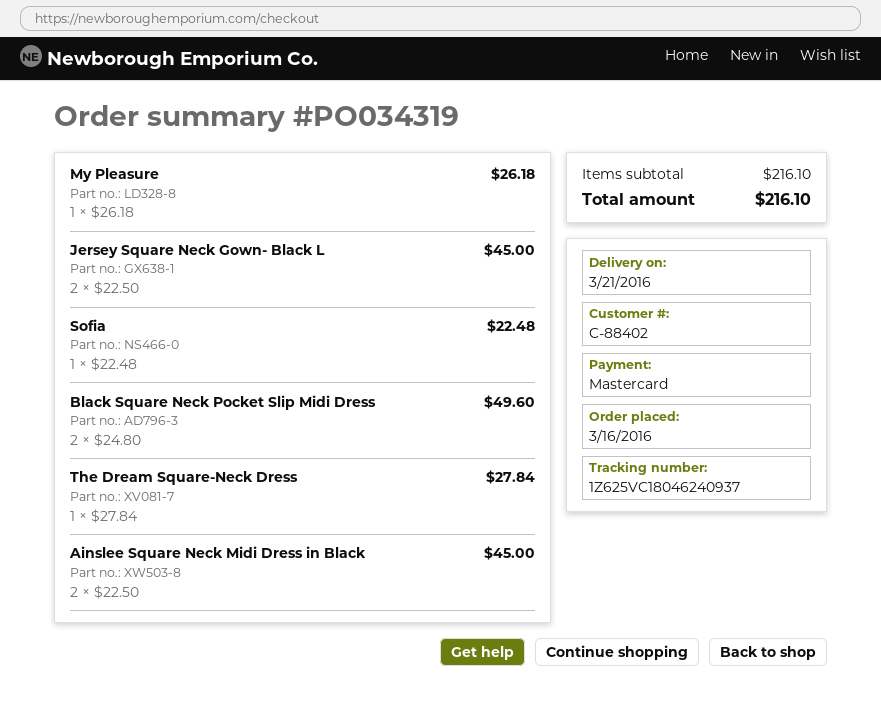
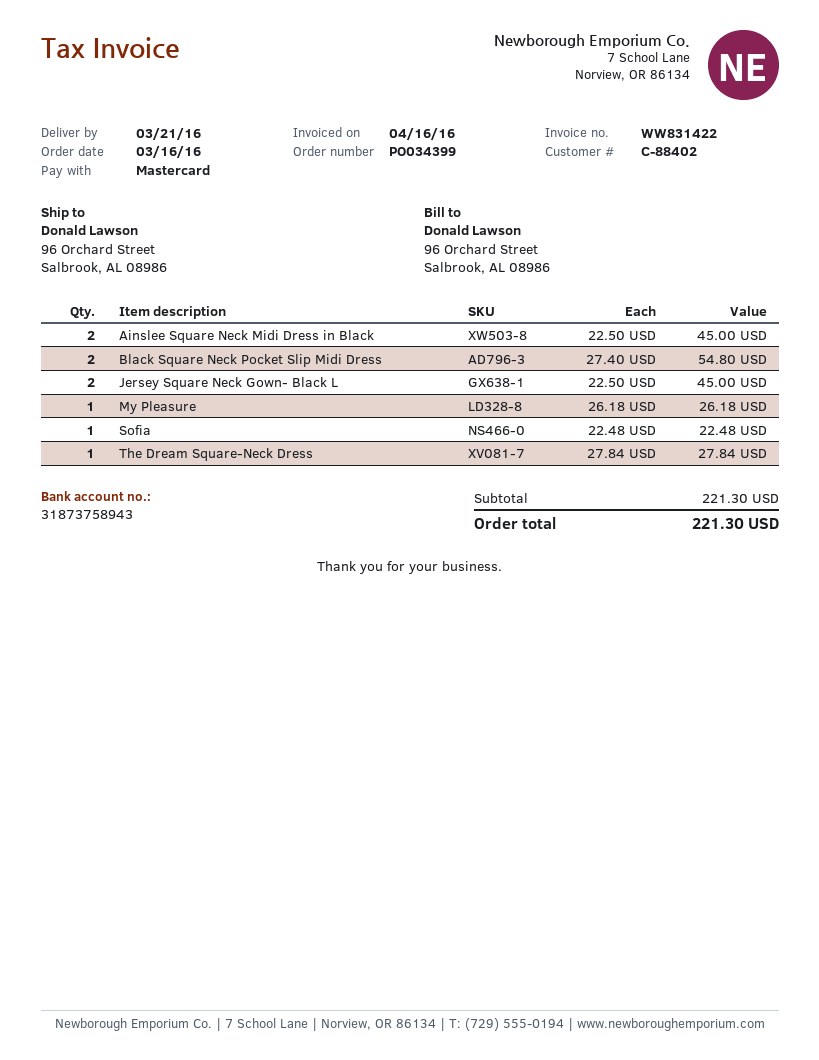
order number: PO034319 -> PO034399
Black Square Neck Pocket Slip Midi Dress: 2 x 24.80 = 49.60 -> 2 x 27.40 = 54.80
subtotal: 216.10 -> 221.30
total: 216.10 -> 221.30

